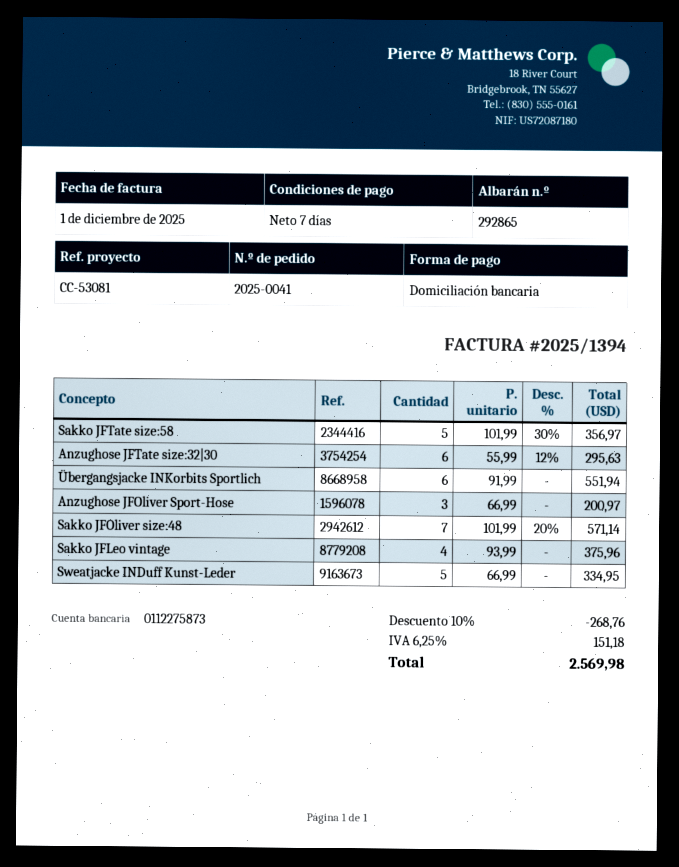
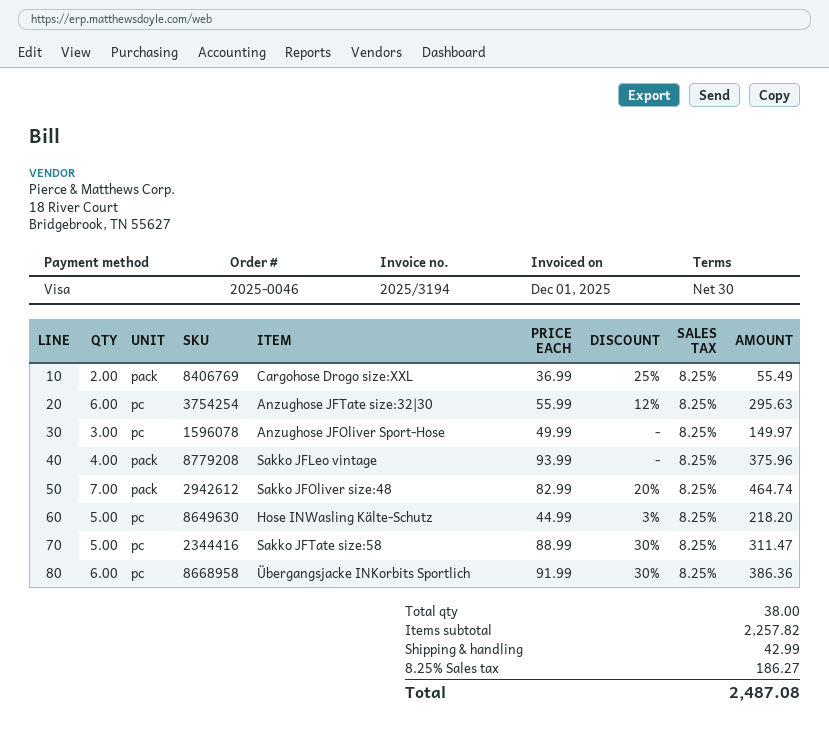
order number: 2025-0041 -> 2025-0046
invoice number: 2025/1394 -> 2025/3194
payment terms: 7 days -> 30 days
payment method: direct debit -> Visa
Sakko JFTate size:58: 5 x 101.99 - 30% = 356.97 -> 5 x 88.99 - 30% = 311.47
Übergangsjacke INKorbits Sportlich: 6 x 91.99 = 551.94 -> 6 x 91.99 - 30% = 386.36
Anzughose JFOliver Sport-Hose: 3 x 66.99 = 200.97 -> 3 x 49.99 = 149.97
Sakko JFOliver size:48: 7 x 101.99 - 20% = 571.14 -> 7 x 82.99 - 20% = 464.74
Sweatjacke INDuff Kunst-Leder: 5 x 66.99 = 334.95 -> none
Cargohose Drogo size:XXL: none -> 2 x 36.99 - 25% = 55.49
Hose INWasling Kälte-Schutz: none -> 5 x 44.99 - 3% = 218.20
discount: 10% = 268.76 -> none
shipping: none -> 42.99
tax: 6.25% = 151.18 -> 8.25% = 186.27
total: 2569.98 -> 2487.08

